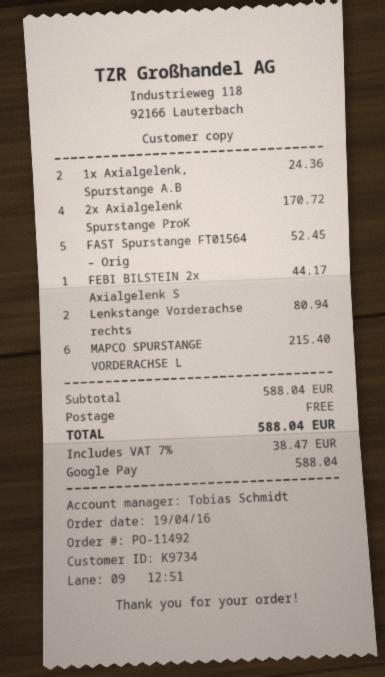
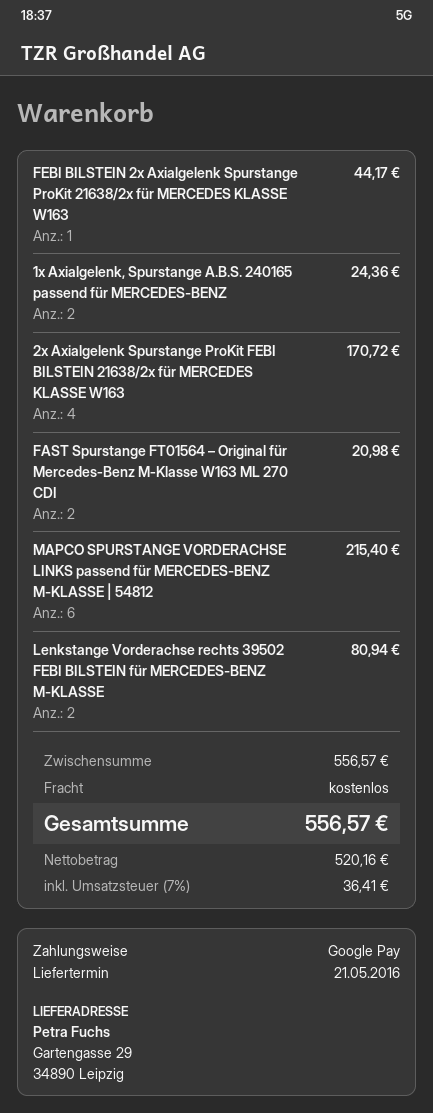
FAST Spurstange FT01564 – Orig: 5 for 52.45 -> 2 for 20.98
subtotal: 588.04 -> 556.57
tax: 7% = 38.47 -> 7% = 36.41
total: 588.04 -> 556.57

